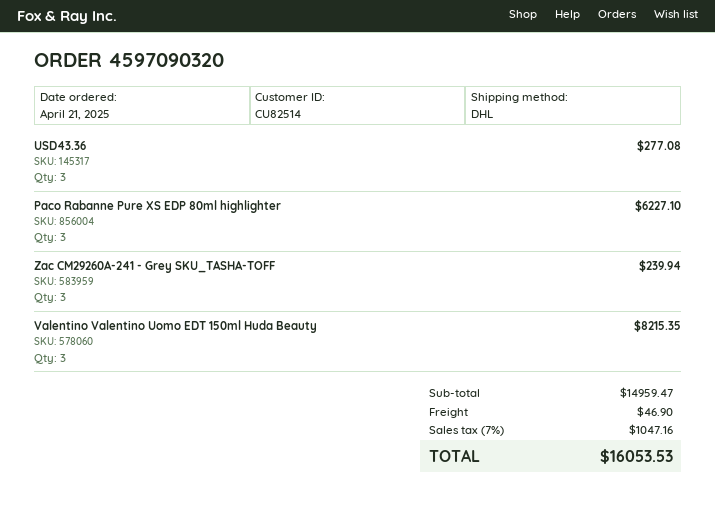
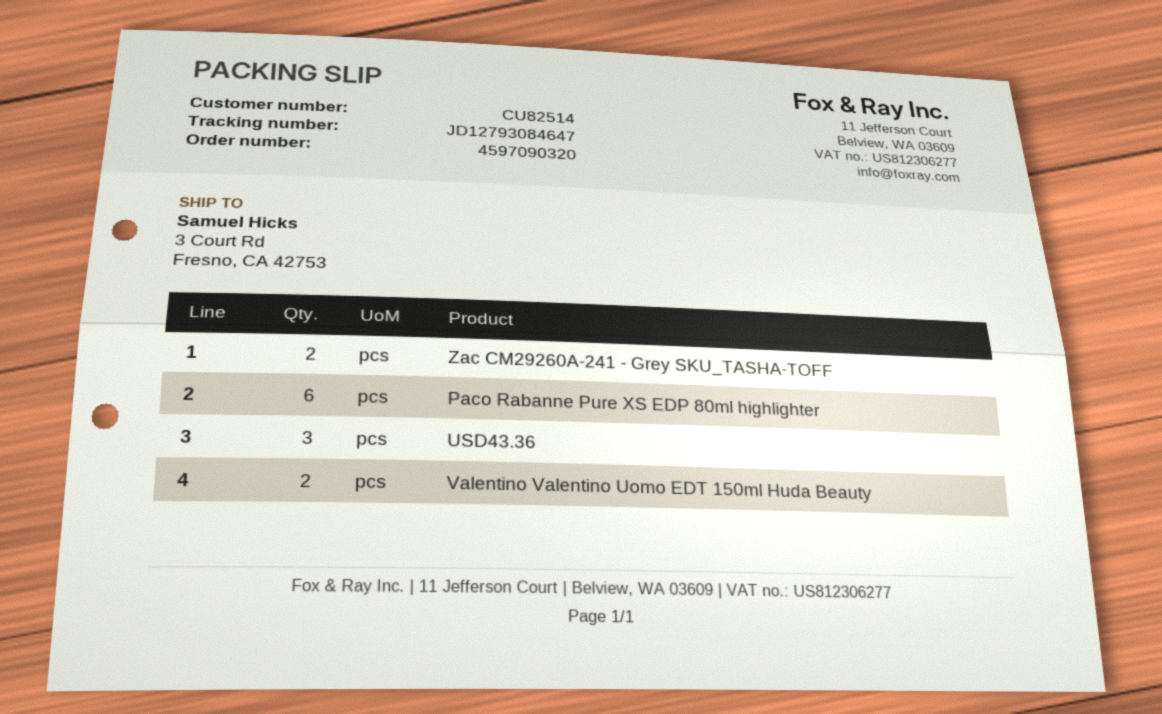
Paco Rabanne Pure XS EDP 80ml highlighter: 3 -> 6
Zac CM29260A-241 - Grey SKU_TASHA-TOFF: 3 -> 2
Valentino Valentino Uomo EDT 150ml Huda Beauty: 3 -> 2

